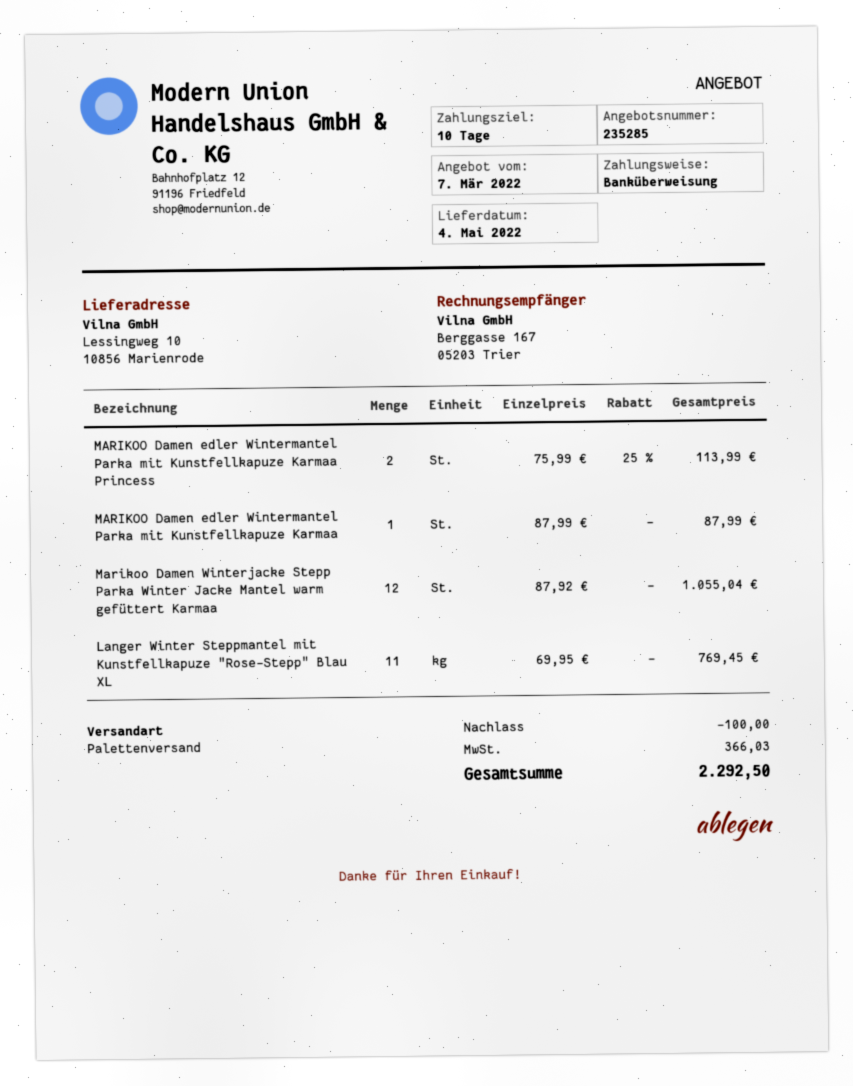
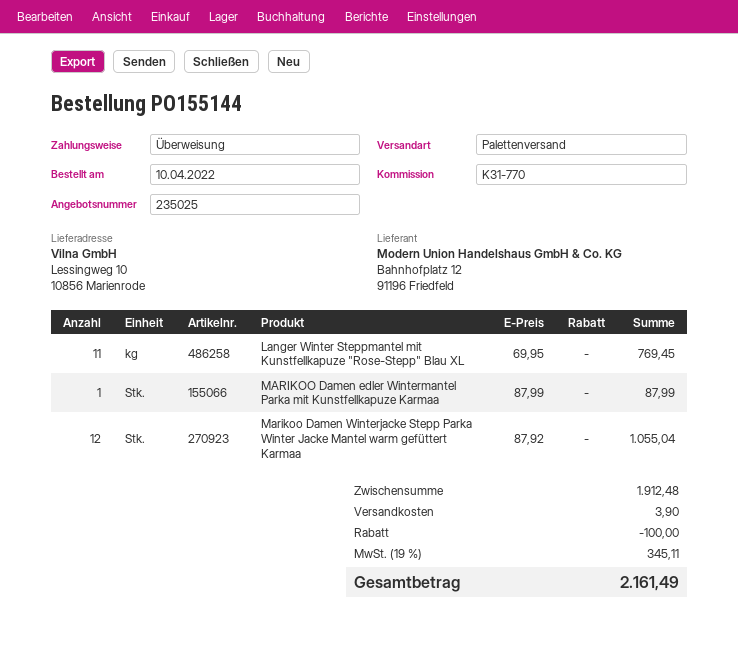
quote number: 235285 -> 235025
MARIKOO Damen edler Wintermantel Parka mit Kunstfellkapuze Karmaa Princess: 2 x 75.99 - 25% = 113.99 -> none
shipping: none -> 3.90
tax: 366.03 -> 345.11
total: 2292.50 -> 2161.49

